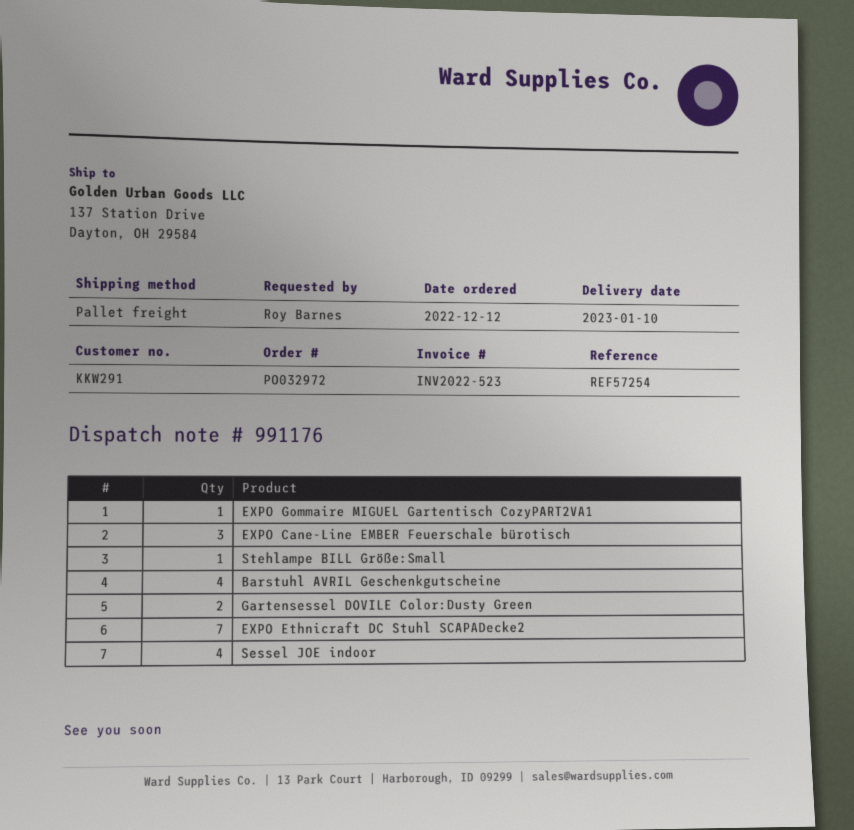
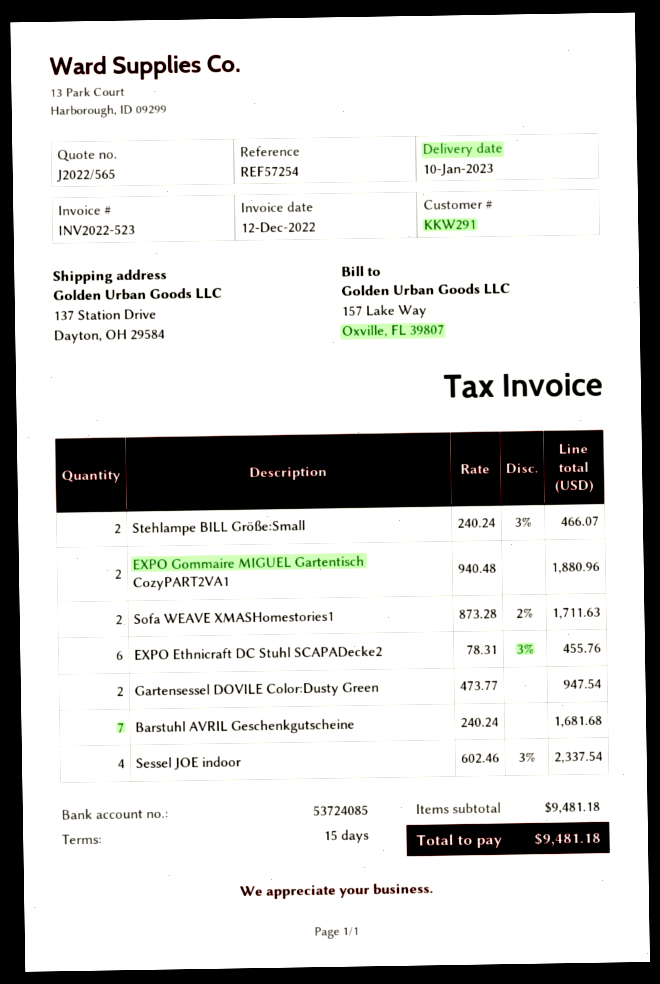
EXPO Gommaire MIGUEL Gartentisch CozyPART2VA1: 1 -> 2
EXPO Cane-Line EMBER Feuerschale bürotisch: 3 -> none
Stehlampe BILL Größe:Small: 1 -> 2
Barstuhl AVRIL Geschenkgutscheine: 4 -> 7
EXPO Ethnicraft DC Stuhl SCAPADecke2: 7 -> 6
Sofa WEAVE XMASHomestories1: none -> 2

